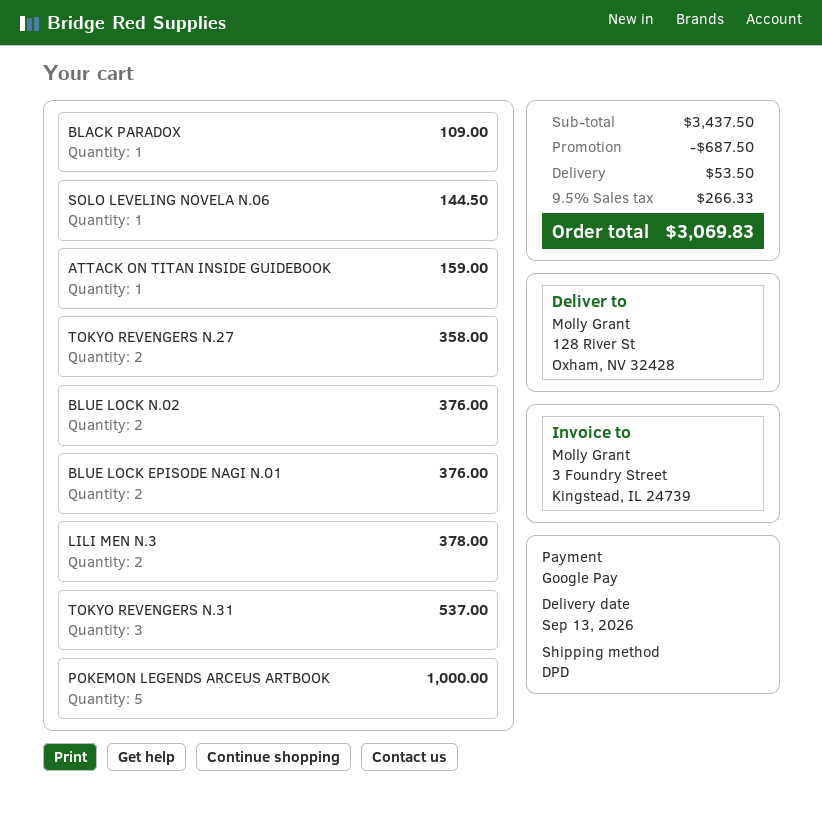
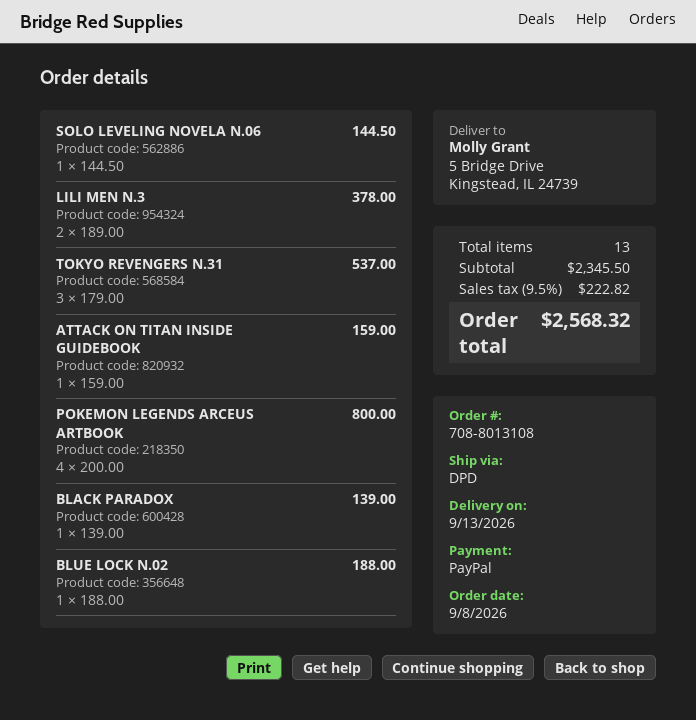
payment method: Google Pay -> PayPal
ship to: 128 River St, Oxham, NV 32428 -> 5 Bridge Drive, Kingstead, IL 24739
BLACK PARADOX: 1 for 109.00 -> 1 for 139.00
TOKYO REVENGERS N.27: 2 for 358.00 -> none
BLUE LOCK N.02: 2 for 376.00 -> 1 for 188.00
BLUE LOCK EPISODE NAGI N.01: 2 for 376.00 -> none
POKEMON LEGENDS ARCEUS ARTBOOK: 5 for 1000.00 -> 4 for 800.00
subtotal: 3437.50 -> 2345.50
discount: 687.50 -> none
shipping: 53.50 -> none
tax: 9.5% = 266.33 -> 9.5% = 222.82
total: 3069.83 -> 2568.32

